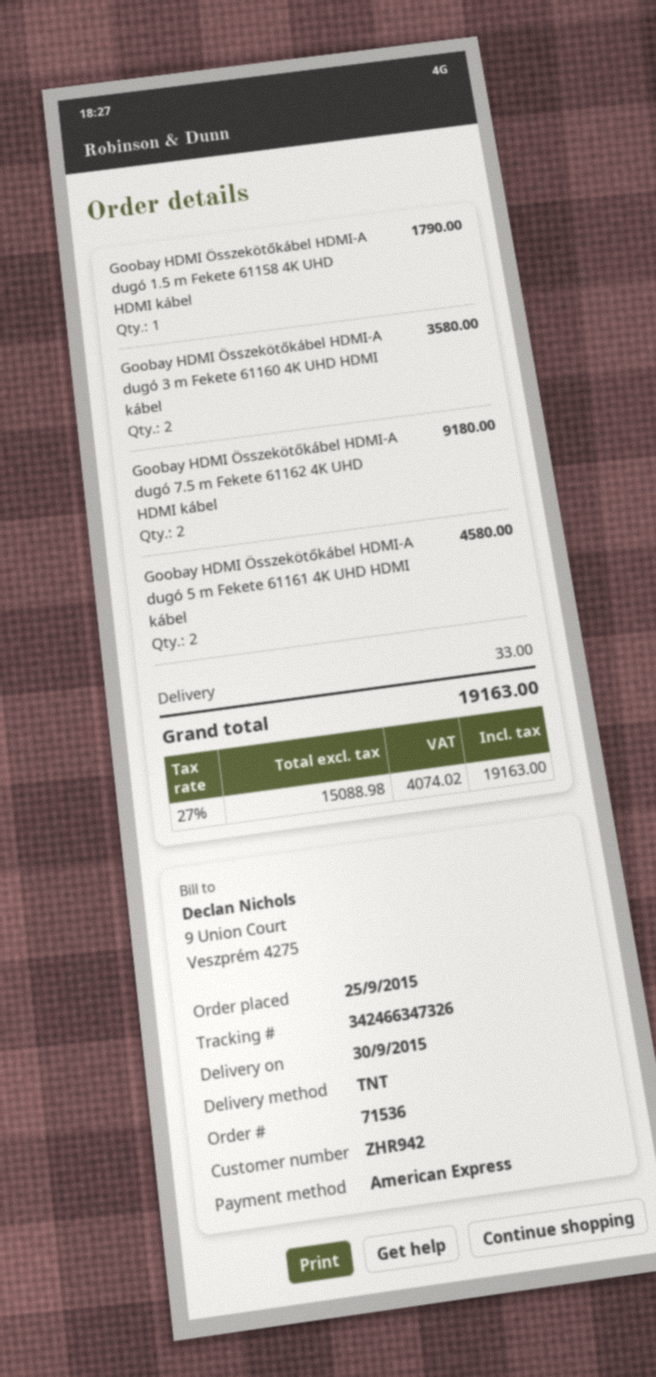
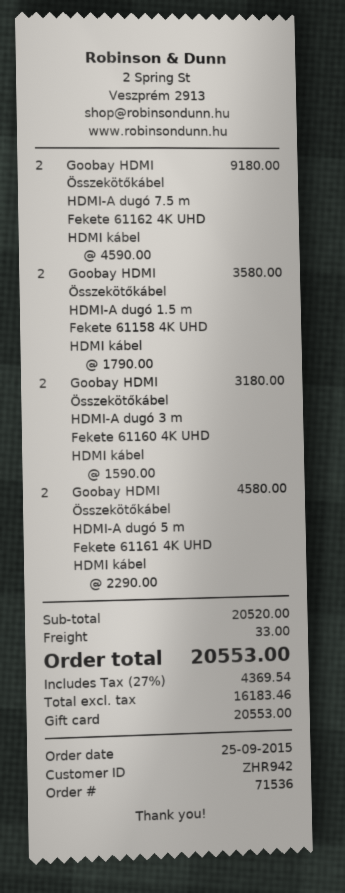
payment method: American Express -> gift card
Goobay HDMI Összekötőkábel HDMI-A dugó 1.5 m Fekete 61158 4K UHD HDMI kábel: 1 for 1790.00 -> 2 for 3580.00
Goobay HDMI Összekötőkábel HDMI-A dugó 3 m Fekete 61160 4K UHD HDMI kábel: 2 for 3580.00 -> 2 for 3180.00
net: 15088.98 -> 16183.46
tax: 27% = 4074.02 -> 27% = 4369.54
total: 19163.00 -> 20553.00

